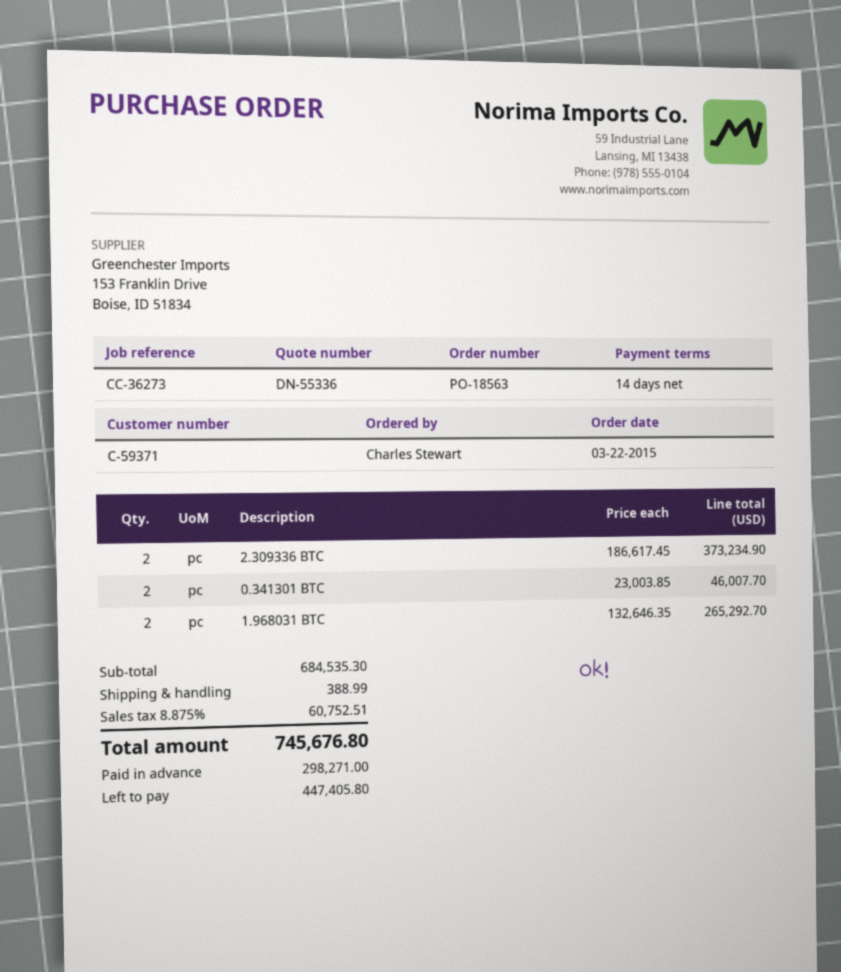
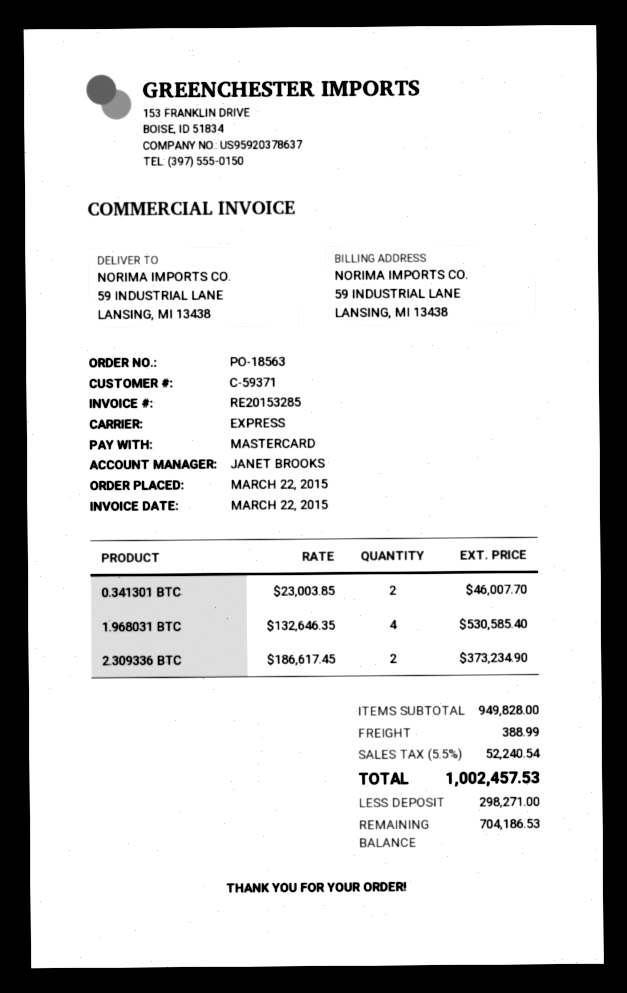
1.968031 BTC: 2 x 132646.35 = 265292.70 -> 4 x 132646.35 = 530585.40
subtotal: 684535.30 -> 949828.00
tax: 8.875% = 60752.51 -> 5.5% = 52240.54
total: 745676.80 -> 1002457.53
balance: 447405.80 -> 704186.53

